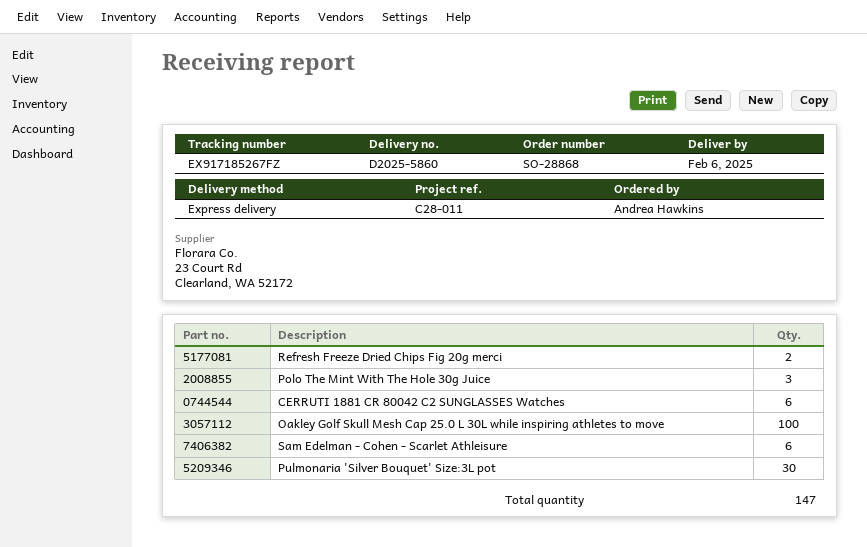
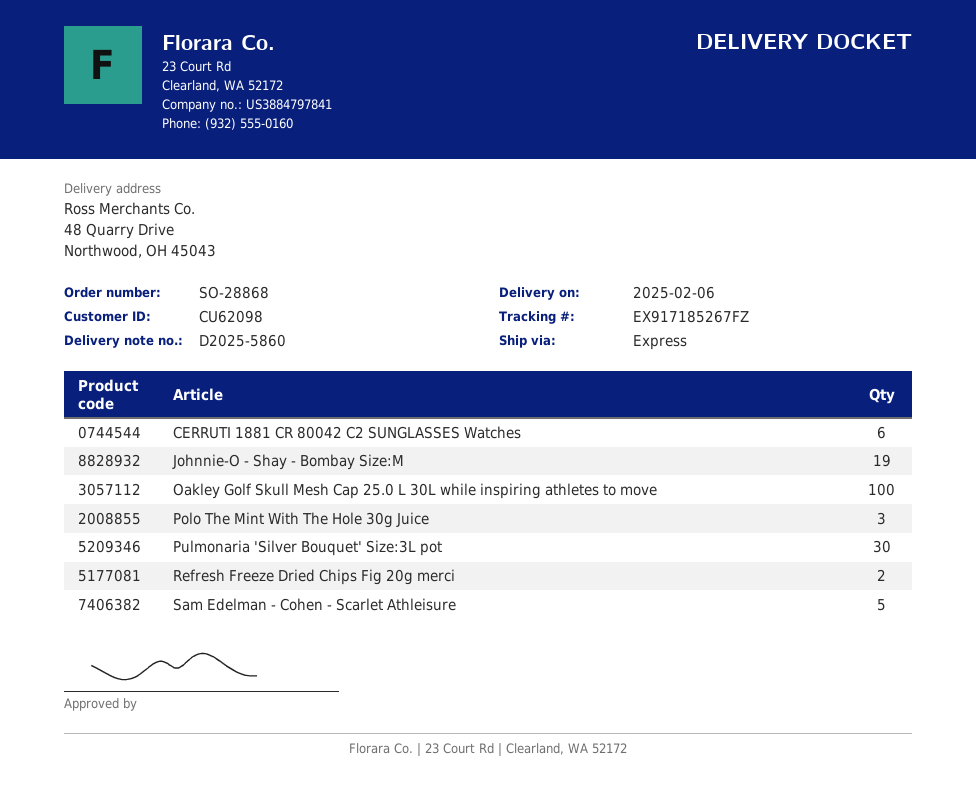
Sam Edelman - Cohen - Scarlet Athleisure: 6 -> 5
Johnnie-O - Shay - Bombay Size:M: none -> 19

